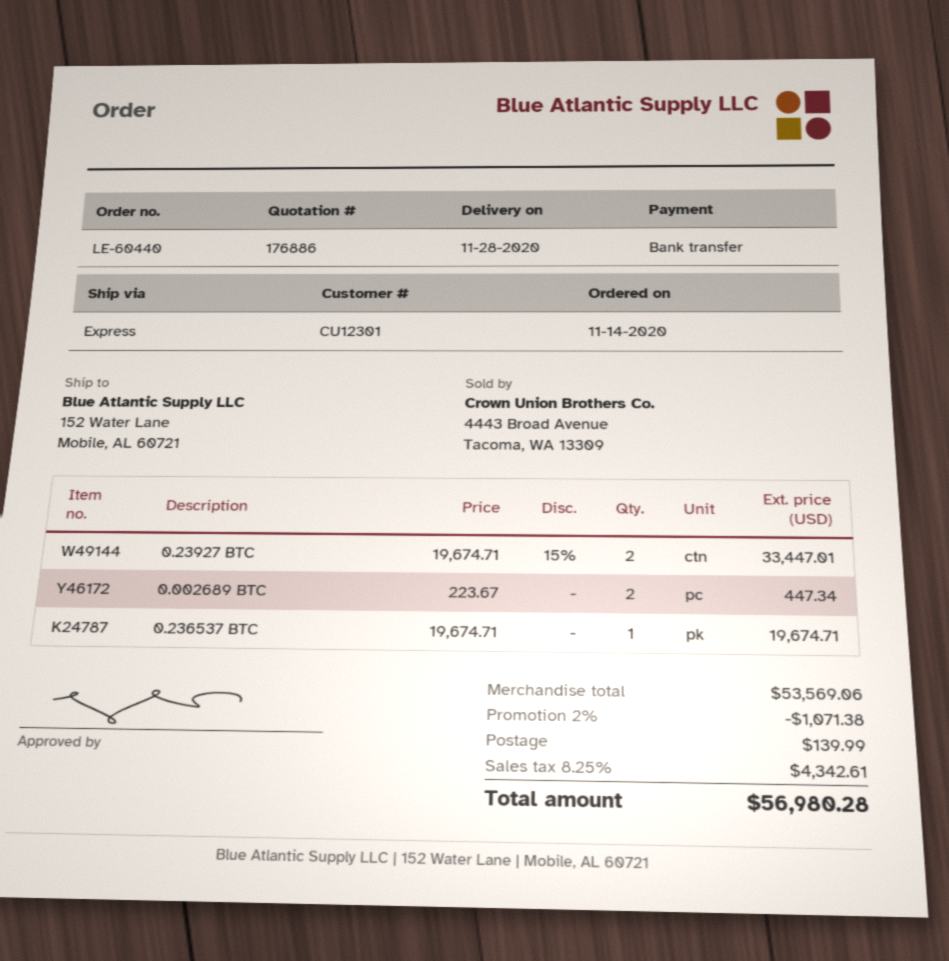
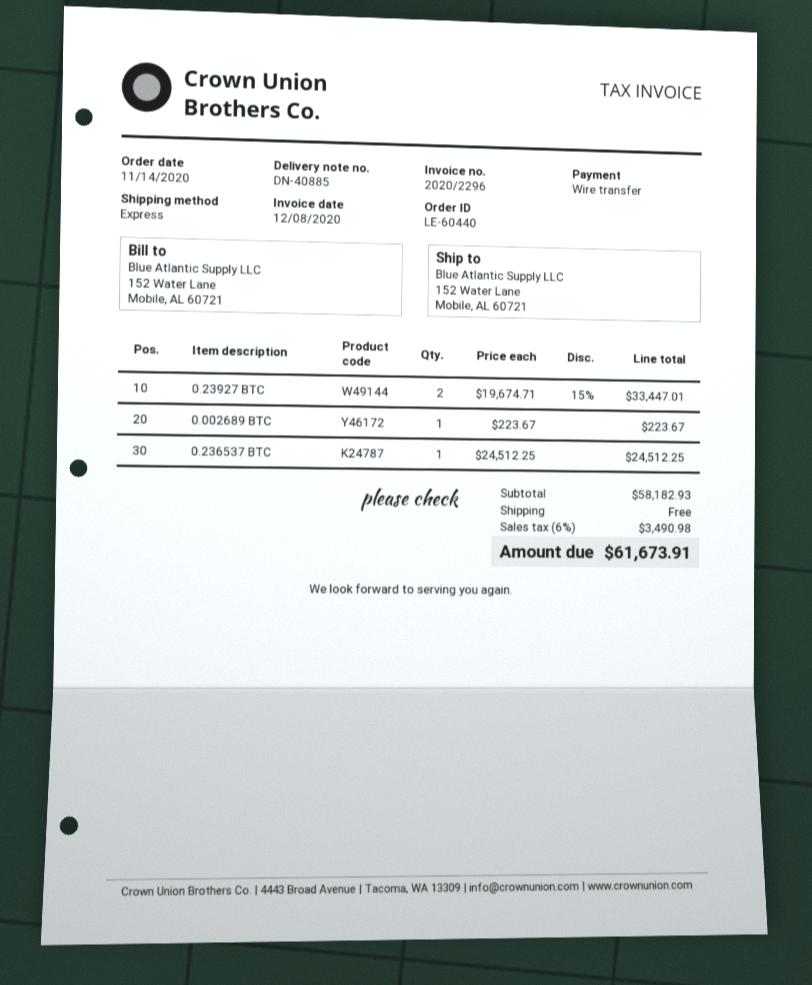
0.002689 BTC: 2 x 223.67 = 447.34 -> 1 x 223.67 = 223.67
0.236537 BTC: 1 x 19674.71 = 19674.71 -> 1 x 24512.25 = 24512.25
subtotal: 53569.06 -> 58182.93
discount: 2% = 1071.38 -> none
shipping: 139.99 -> 0.00
tax: 8.25% = 4342.61 -> 6% = 3490.98
total: 56980.28 -> 61673.91

